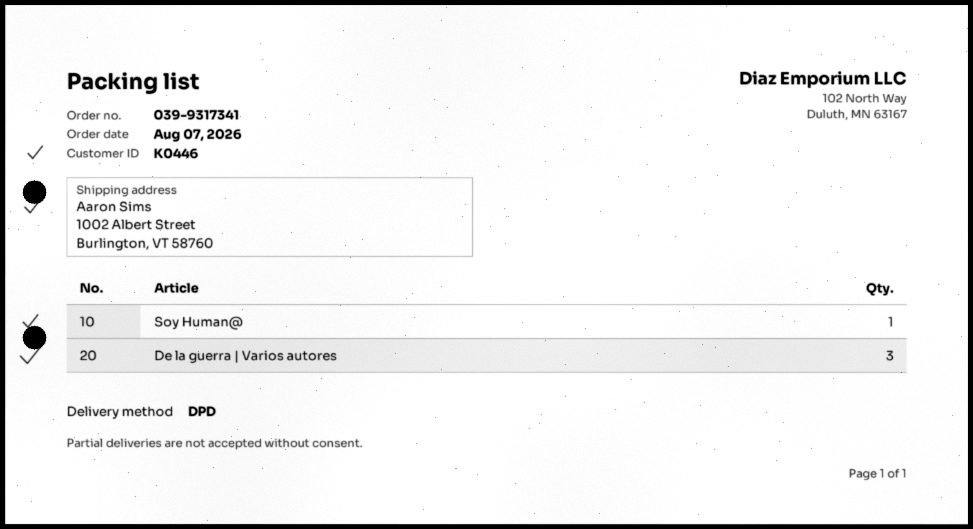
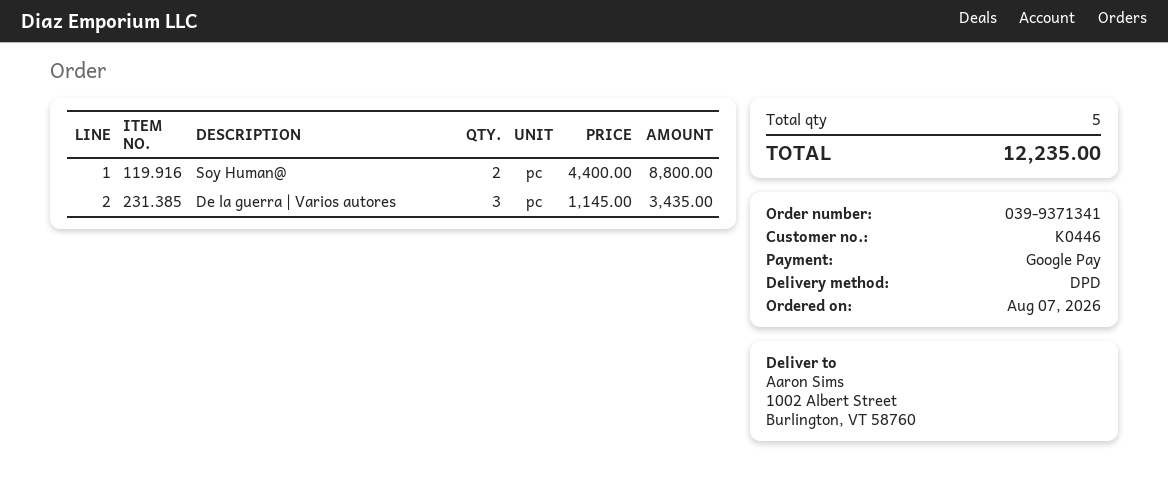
order number: 039-9317341 -> 039-9371341
Soy Human@: 1 -> 2

